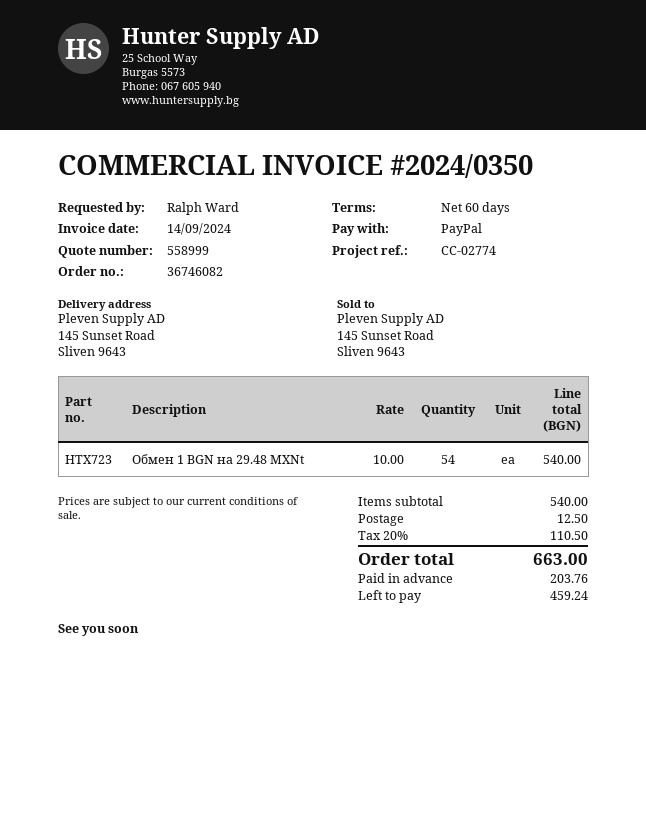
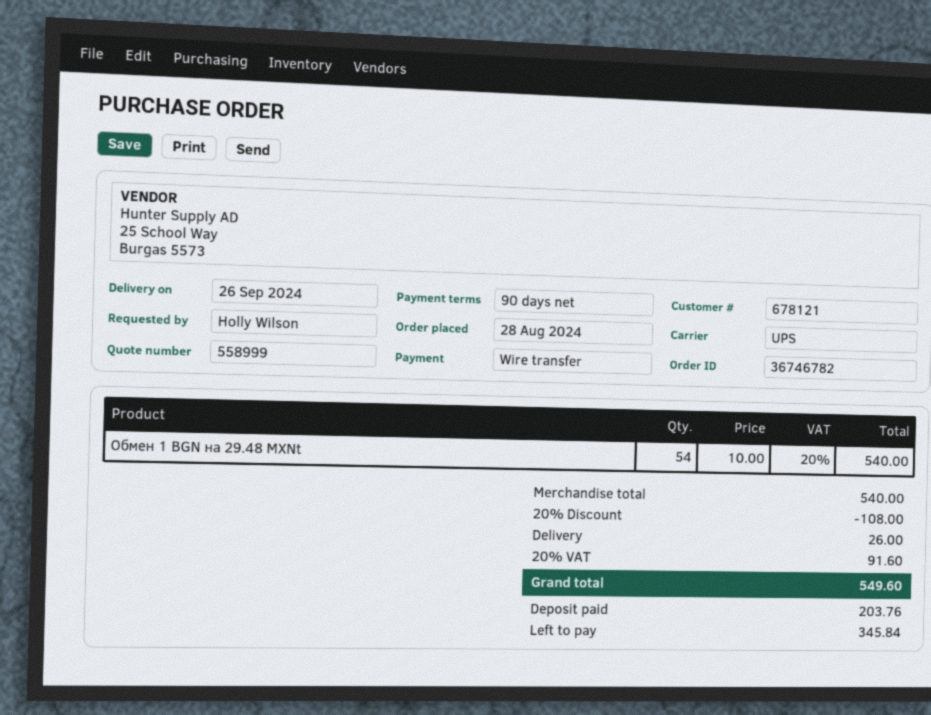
order number: 36746082 -> 36746782
payment terms: 60 days -> 90 days
ordered by: Ralph Ward -> Holly Wilson
payment method: PayPal -> bank transfer
discount: none -> 20% = 108.00
shipping: 12.50 -> 26.00
tax: 20% = 110.50 -> 20% = 91.60
total: 663.00 -> 549.60
balance: 459.24 -> 345.84

